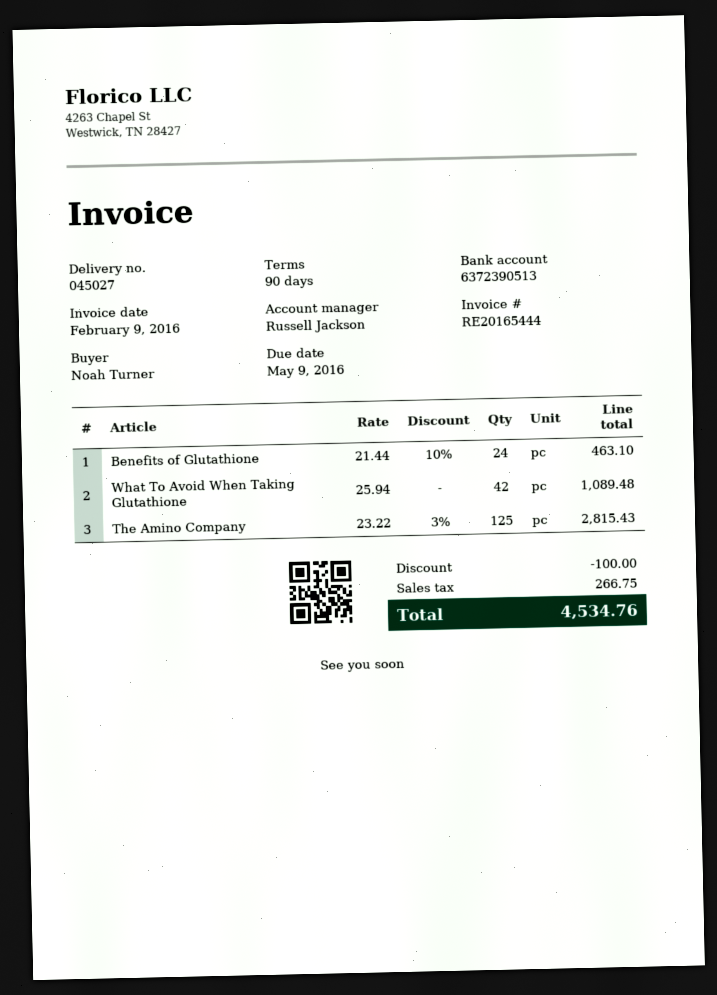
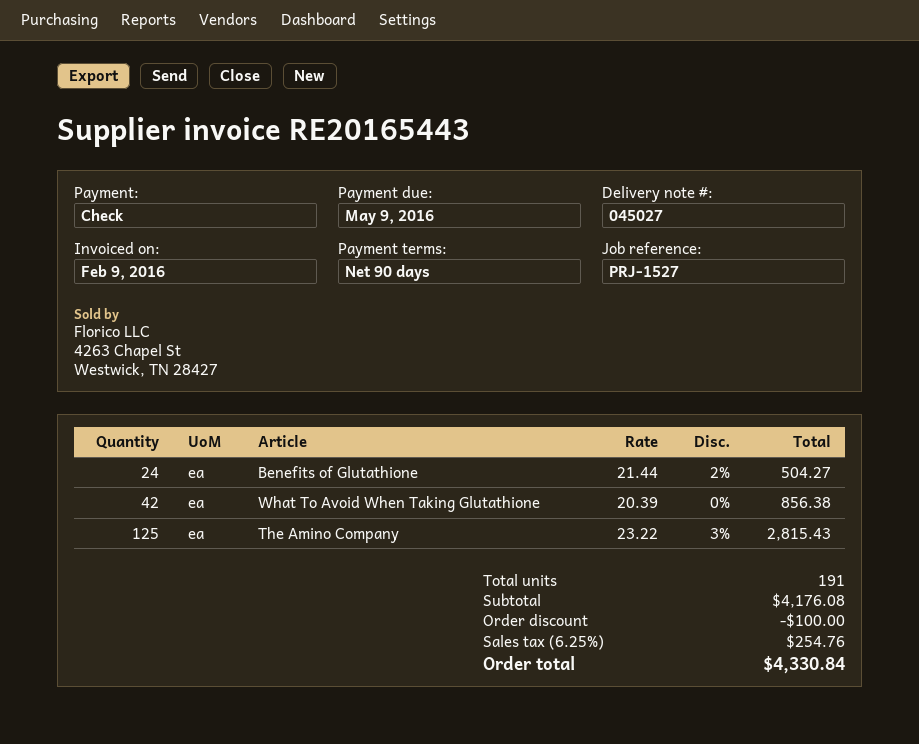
invoice number: RE20165444 -> RE20165443
Benefits of Glutathione: 24 x 21.44 - 10% = 463.10 -> 24 x 21.44 - 2% = 504.27
What To Avoid When Taking Glutathione: 42 x 25.94 = 1089.48 -> 42 x 20.39 = 856.38
tax: 266.75 -> 254.76
total: 4534.76 -> 4330.84

